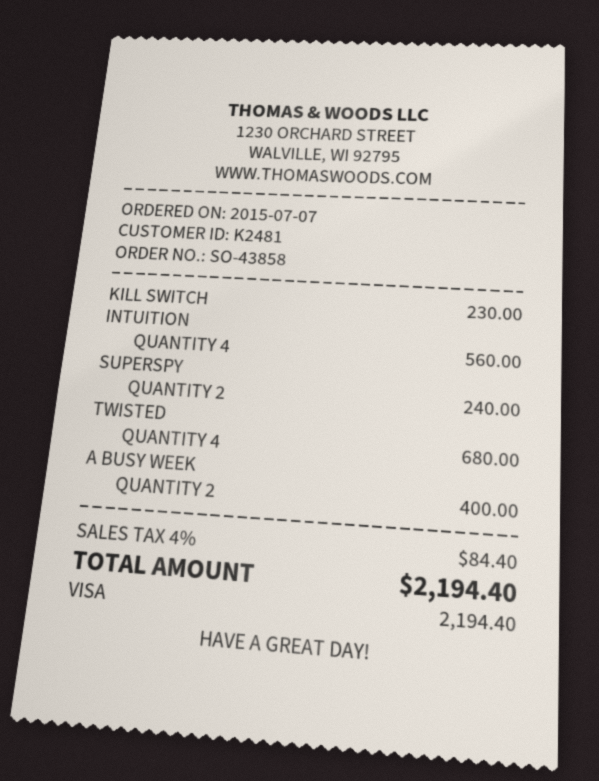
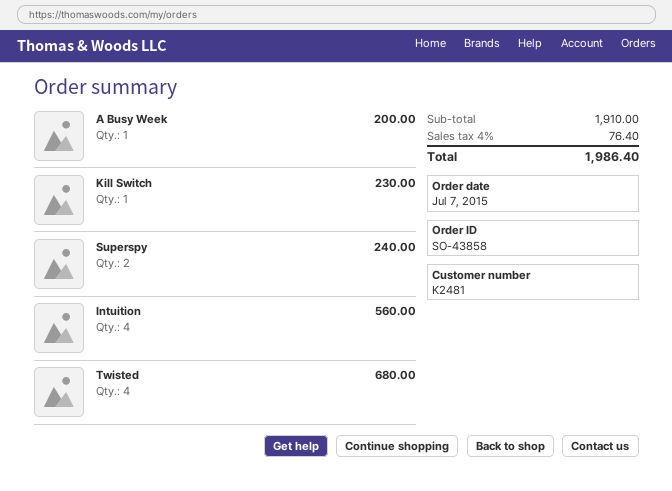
A BUSY WEEK: 2 for 400.00 -> 1 for 200.00
tax: 4% = 84.40 -> 4% = 76.40
total: 2194.40 -> 1986.40

